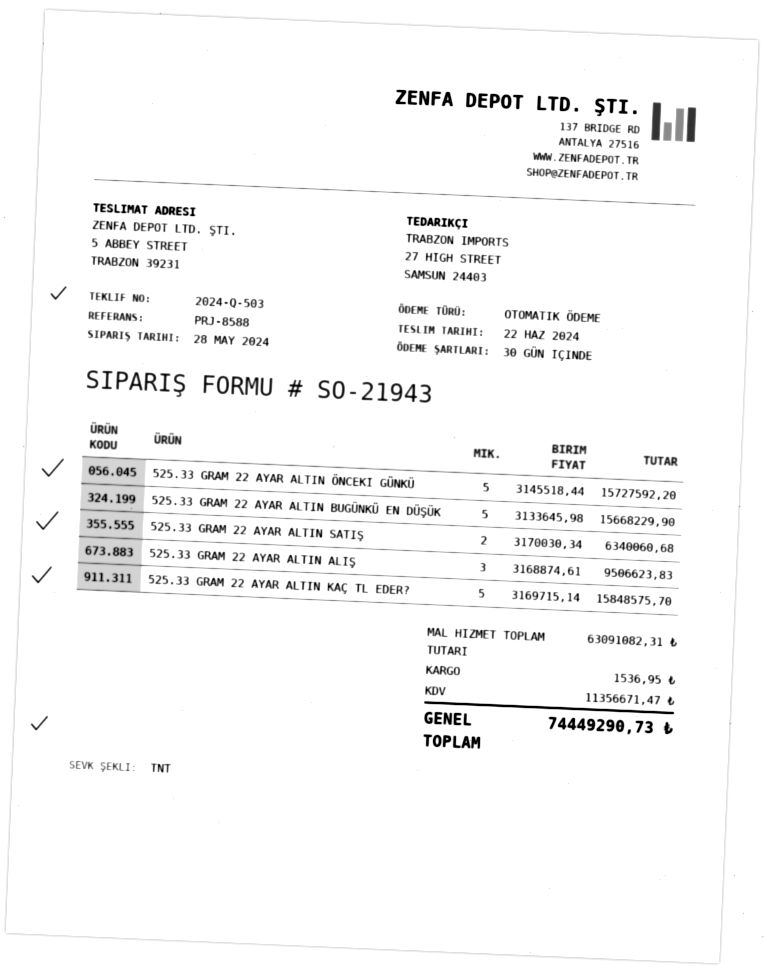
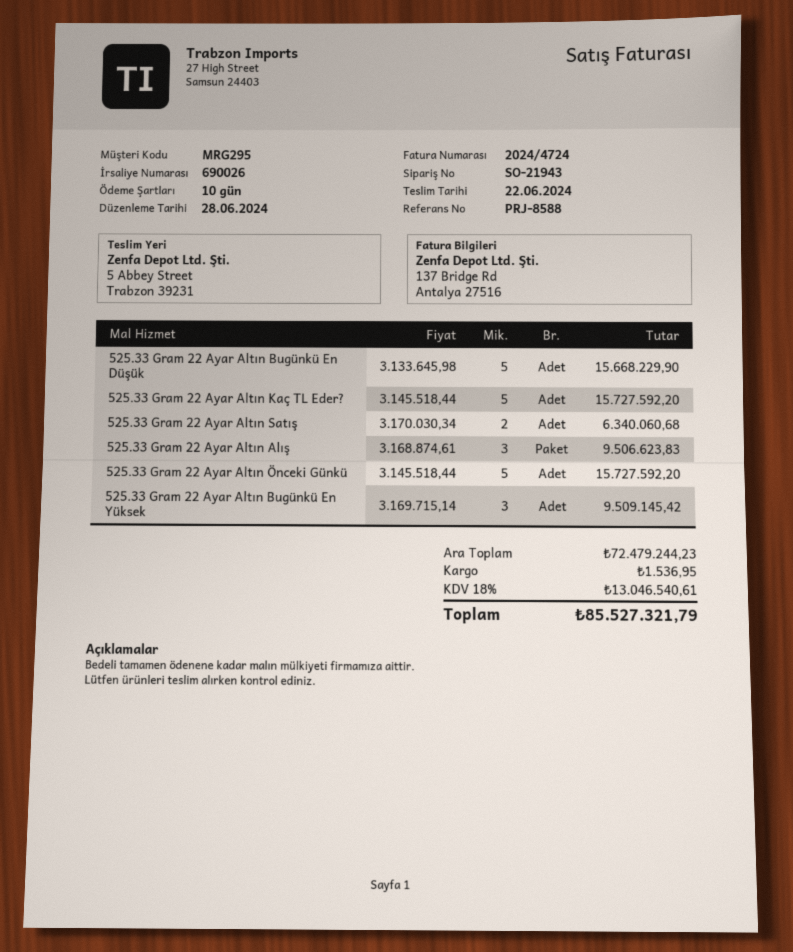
payment terms: 30 days -> 10 days
525.33 GRAM 22 AYAR ALTIN KAÇ TL EDER?: 5 x 3169715.14 = 15848575.70 -> 5 x 3145518.44 = 15727592.20
525.33 Gram 22 Ayar Altın Bugünkü En Yüksek: none -> 3 x 3169715.14 = 9509145.42
subtotal: 63091082.31 -> 72479244.23
tax: 11356671.47 -> 13046540.61
total: 74449290.73 -> 85527321.79

